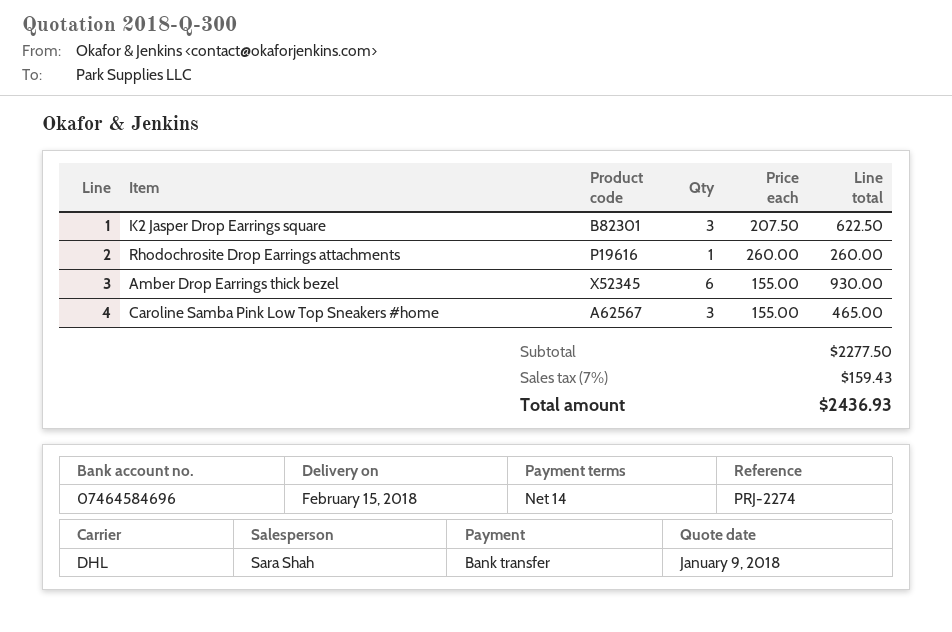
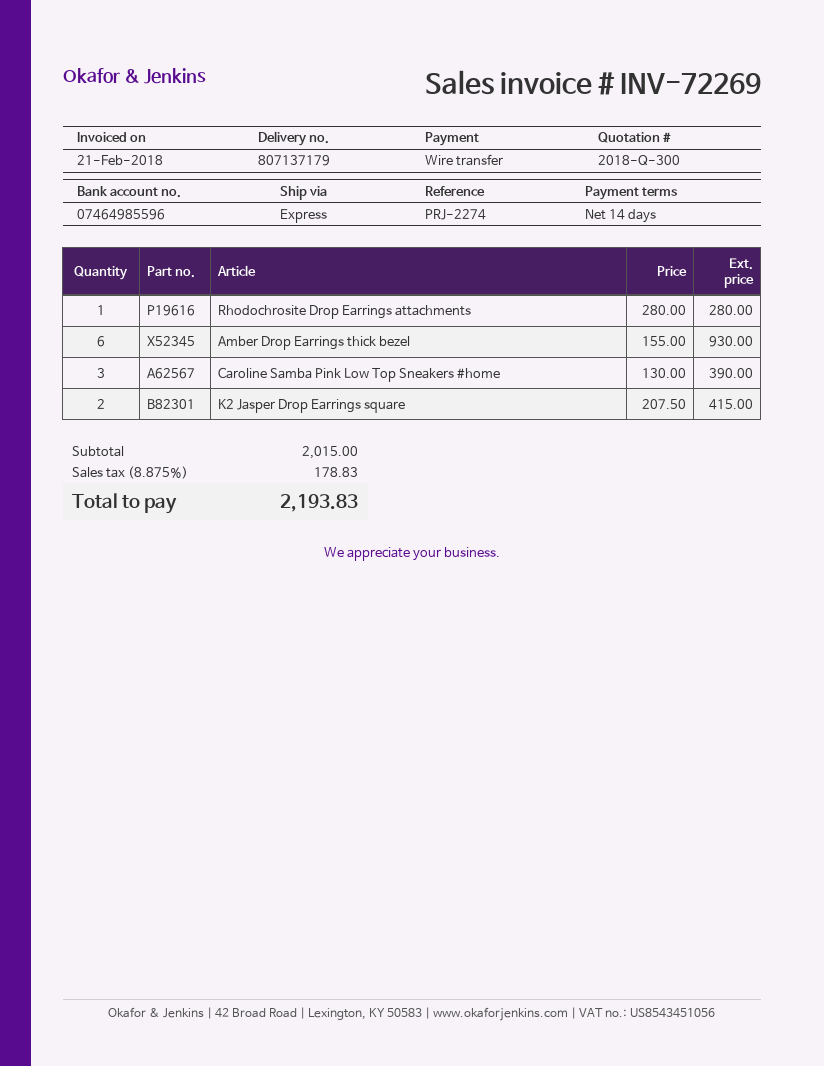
bank account: 07464584696 -> 07464985596
shipping method: DHL -> express
K2 Jasper Drop Earrings square: 3 x 207.50 = 622.50 -> 2 x 207.50 = 415.00
Rhodochrosite Drop Earrings attachments: 1 x 260.00 = 260.00 -> 1 x 280.00 = 280.00
Caroline Samba Pink Low Top Sneakers #home: 3 x 155.00 = 465.00 -> 3 x 130.00 = 390.00
subtotal: 2277.50 -> 2015.00
tax: 7% = 159.43 -> 8.875% = 178.83
total: 2436.93 -> 2193.83

